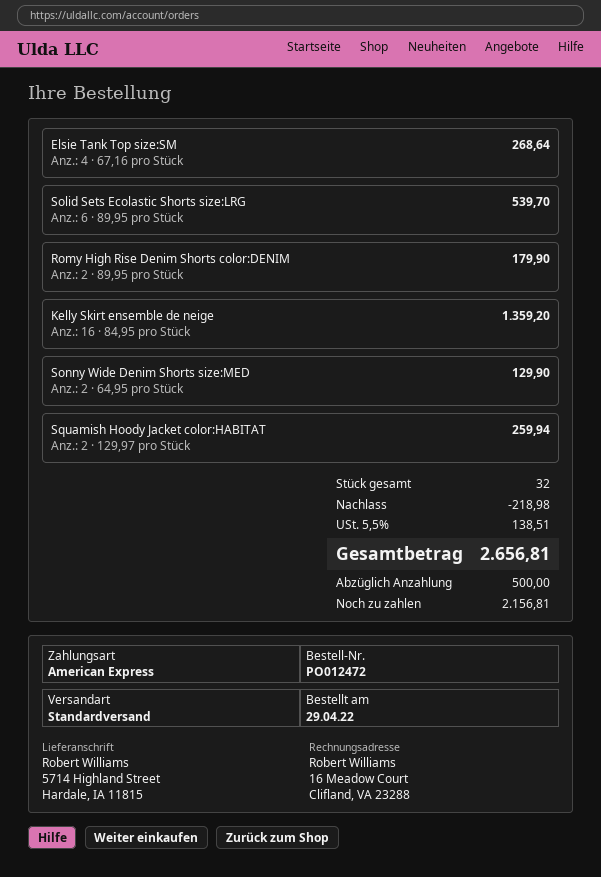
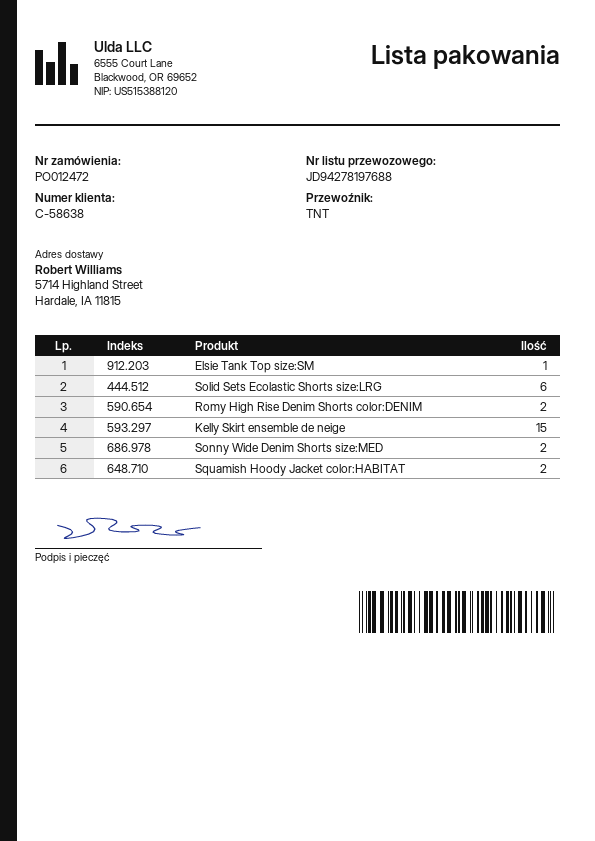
shipping method: standard -> TNT
Elsie Tank Top size:SM: 4 -> 1
Kelly Skirt ensemble de neige: 16 -> 15

